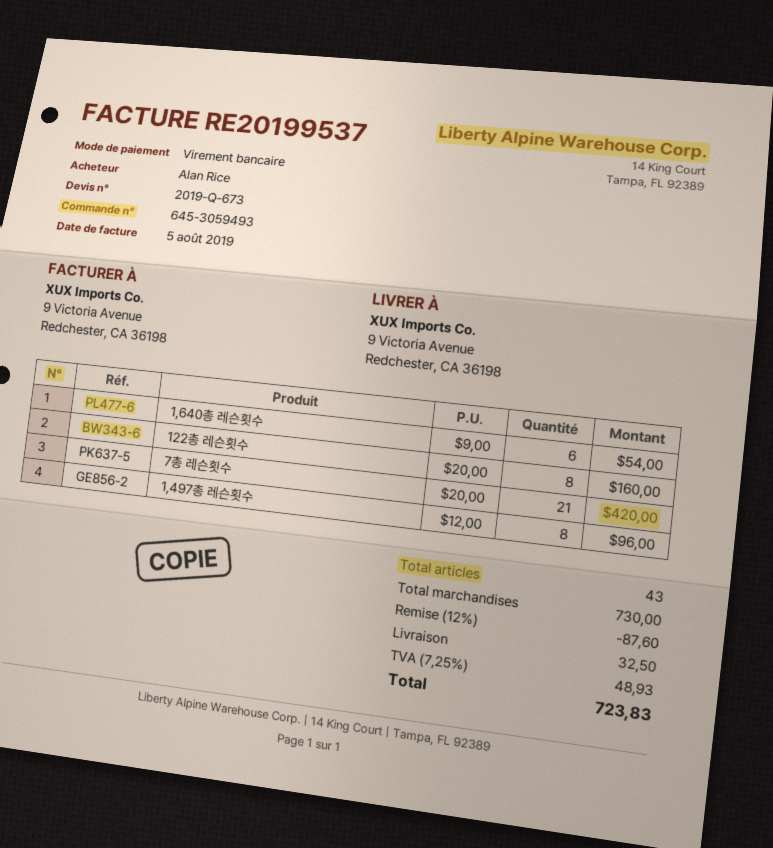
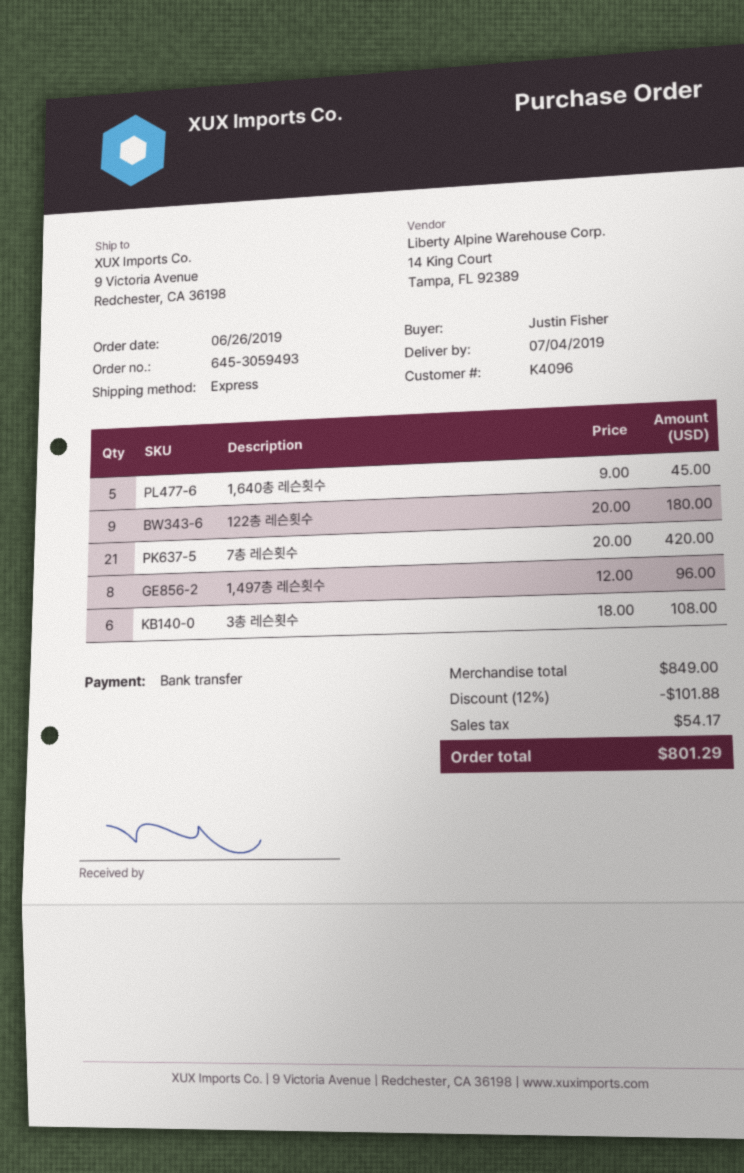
ordered by: Alan Rice -> Justin Fisher
1,640총 레슨횟수: 6 x 9.00 = 54.00 -> 5 x 9.00 = 45.00
122총 레슨횟수: 8 x 20.00 = 160.00 -> 9 x 20.00 = 180.00
3총 레슨횟수: none -> 6 x 18.00 = 108.00
subtotal: 730.00 -> 849.00
discount: 12% = 87.60 -> 12% = 101.88
shipping: 32.50 -> none
tax: 48.93 -> 54.17
total: 723.83 -> 801.29

